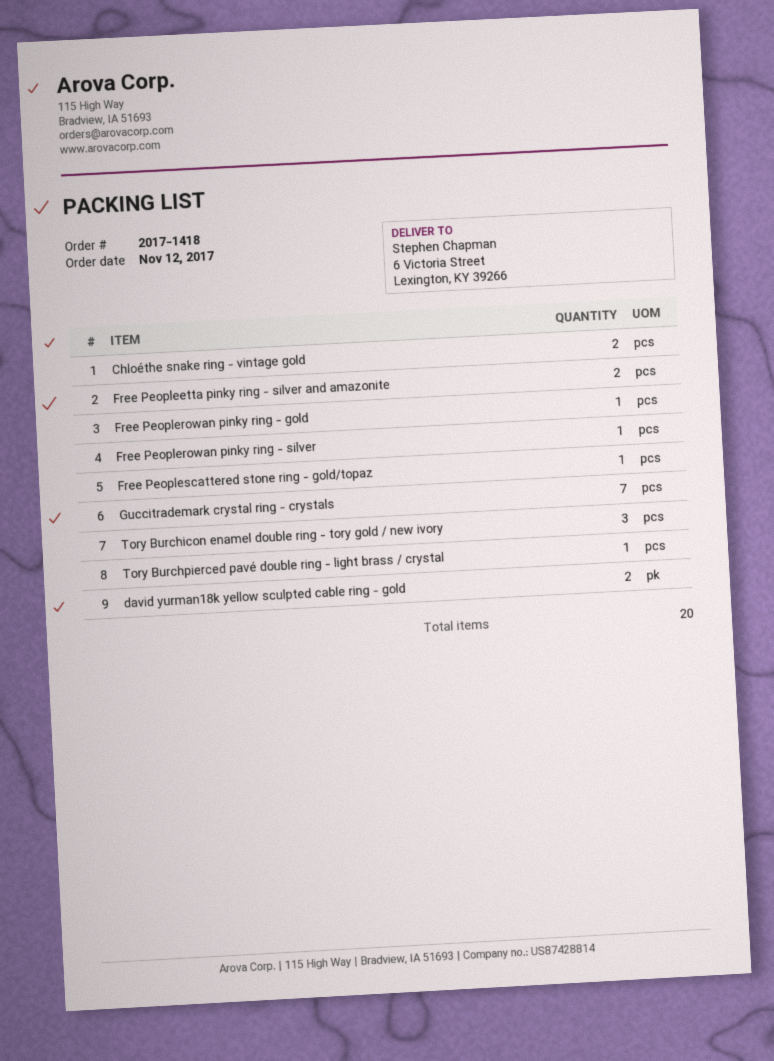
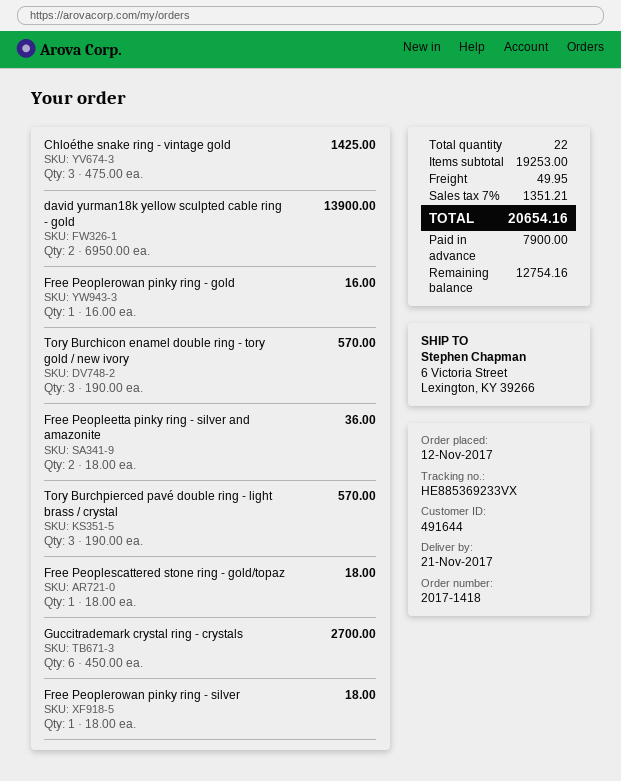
Chloéthe snake ring - vintage gold: 2 -> 3
Guccitrademark crystal ring - crystals: 7 -> 6
Tory Burchpierced pavé double ring - light brass / crystal: 1 -> 3
total quantity: 20 -> 22

